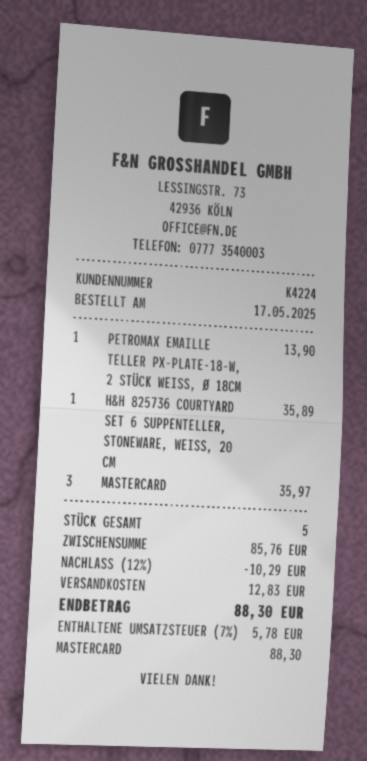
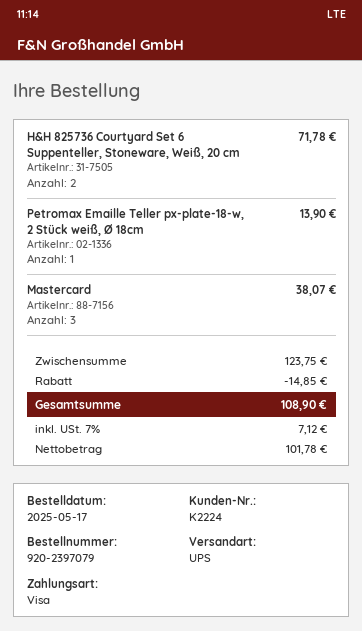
customer number: K4224 -> K2224
payment method: Mastercard -> Visa
H&H 825736 COURTYARD SET 6 SUPPENTELLER, STONEWARE, WEISS, 20 CM: 1 for 35.89 -> 2 for 71.78
MASTERCARD: 3 for 35.97 -> 3 for 38.07
subtotal: 85.76 -> 123.75
discount: 10.29 -> 14.85
shipping: 12.83 -> none
tax: 7% = 5.78 -> 7% = 7.12
total: 88.30 -> 108.90

